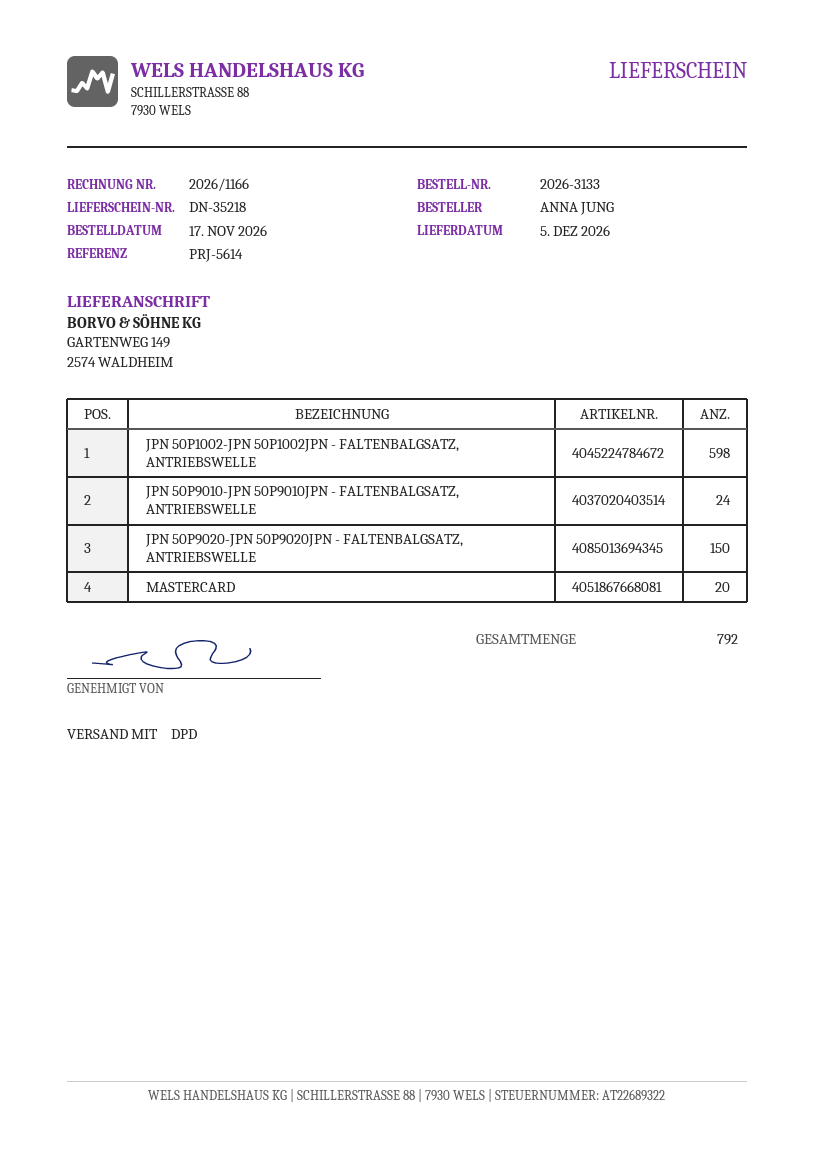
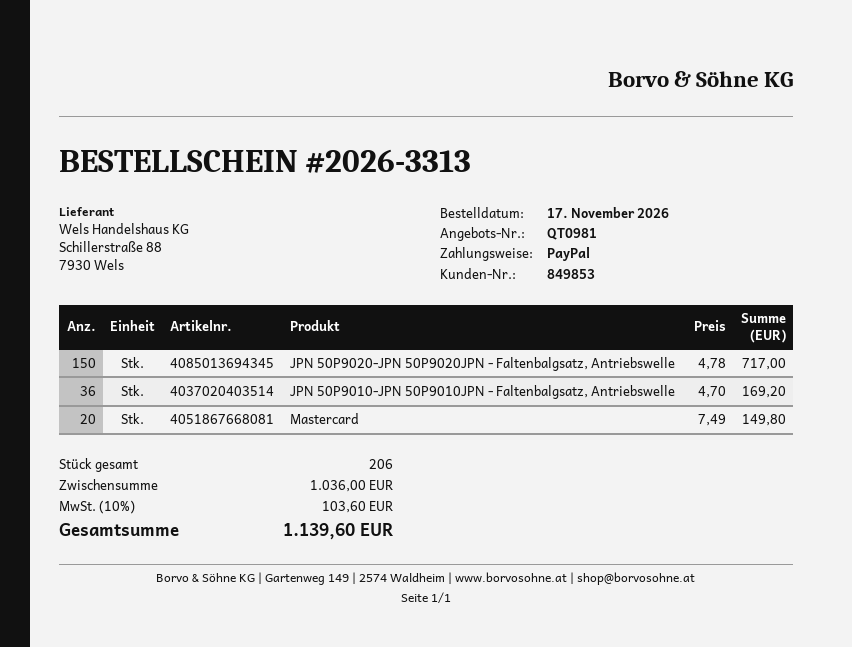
order number: 2026-3133 -> 2026-3313
JPN 50P1002-JPN 50P1002JPN - FALTENBALGSATZ, ANTRIEBSWELLE: 598 -> none
JPN 50P9010-JPN 50P9010JPN - FALTENBALGSATZ, ANTRIEBSWELLE: 24 -> 36
total quantity: 792 -> 206

